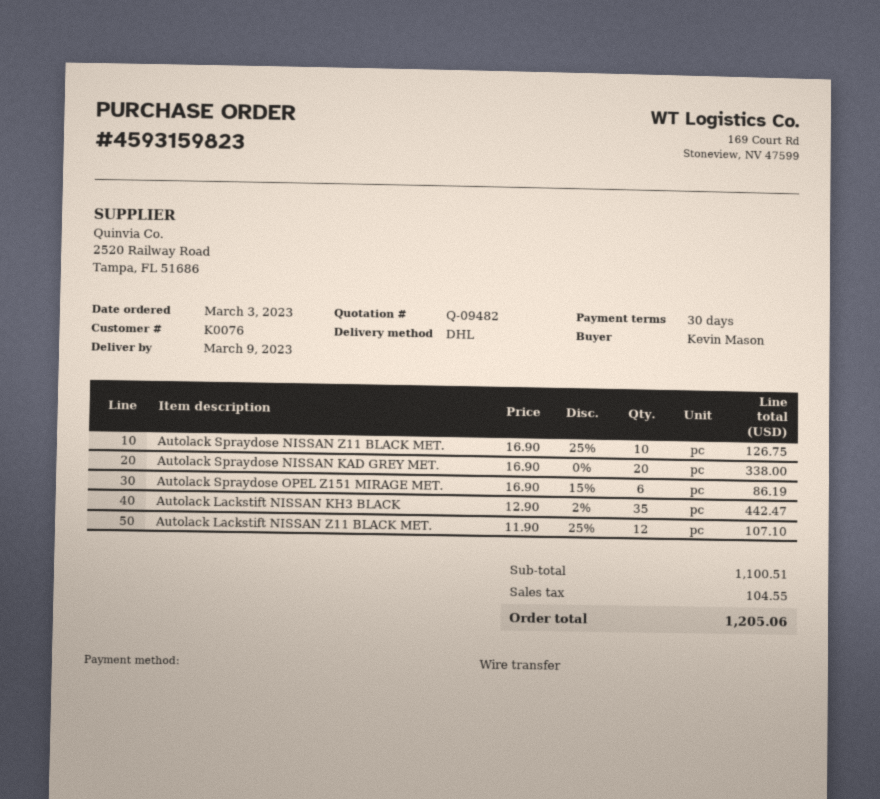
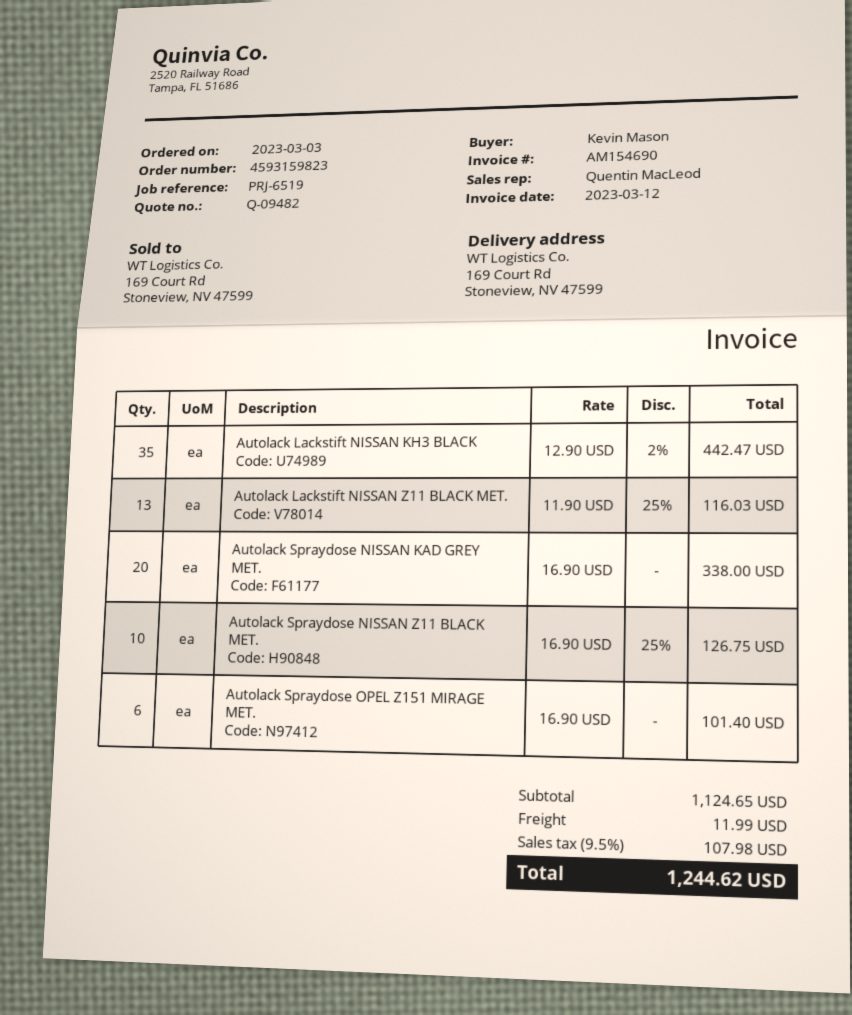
Autolack Spraydose OPEL Z151 MIRAGE MET.: 6 x 16.90 - 15% = 86.19 -> 6 x 16.90 = 101.40
Autolack Lackstift NISSAN Z11 BLACK MET.: 12 x 11.90 - 25% = 107.10 -> 13 x 11.90 - 25% = 116.03
subtotal: 1100.51 -> 1124.65
shipping: none -> 11.99
tax: 104.55 -> 107.98
total: 1205.06 -> 1244.62

